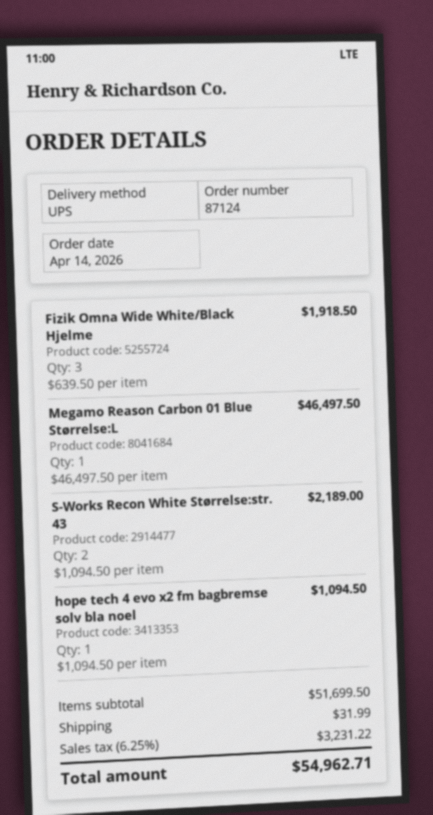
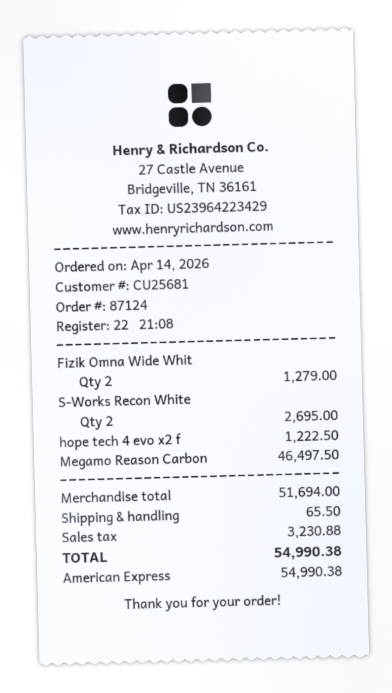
Fizik Omna Wide White/Black Hjelme: 3 for 1918.50 -> 2 for 1279.00
S-Works Recon White Størrelse:str. 43: 2 for 2189.00 -> 2 for 2695.00
hope tech 4 evo x2 fm bagbremse solv bla noel: 1 for 1094.50 -> 1 for 1222.50
subtotal: 51699.50 -> 51694.00
shipping: 31.99 -> 65.50
tax: 3231.22 -> 3230.88
total: 54962.71 -> 54990.38

